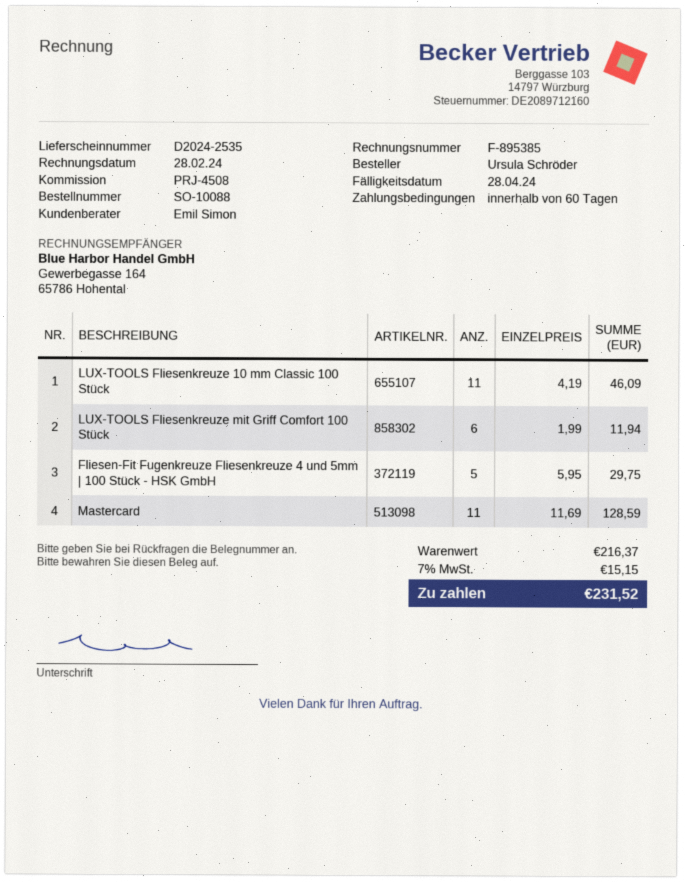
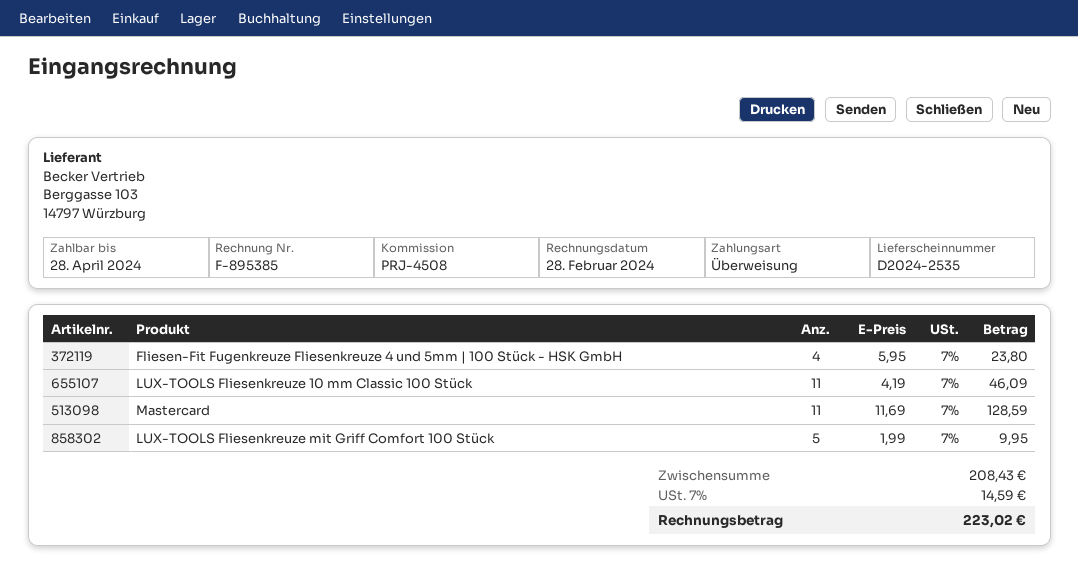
LUX-TOOLS Fliesenkreuze mit Griff Comfort 100 Stück: 6 x 1.99 = 11.94 -> 5 x 1.99 = 9.95
Fliesen-Fit Fugenkreuze Fliesenkreuze 4 und 5mm | 100 Stück - HSK GmbH: 5 x 5.95 = 29.75 -> 4 x 5.95 = 23.80
subtotal: 216.37 -> 208.43
tax: 7% = 15.15 -> 7% = 14.59
total: 231.52 -> 223.02

